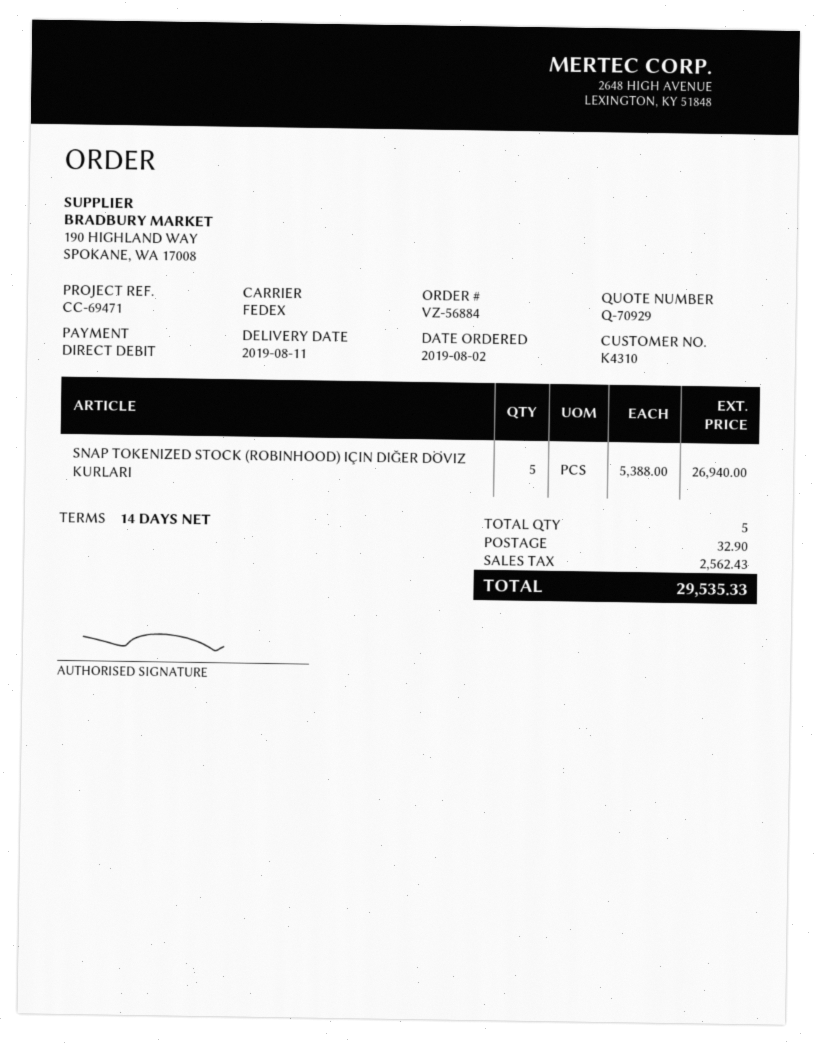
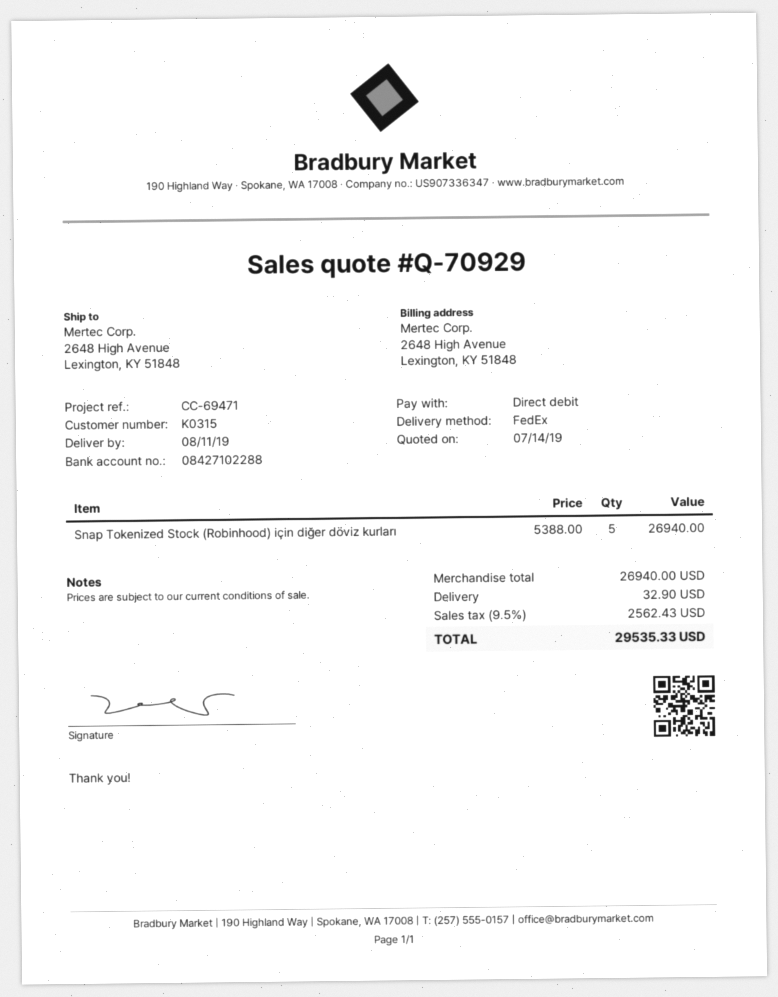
customer number: K4310 -> K0315

